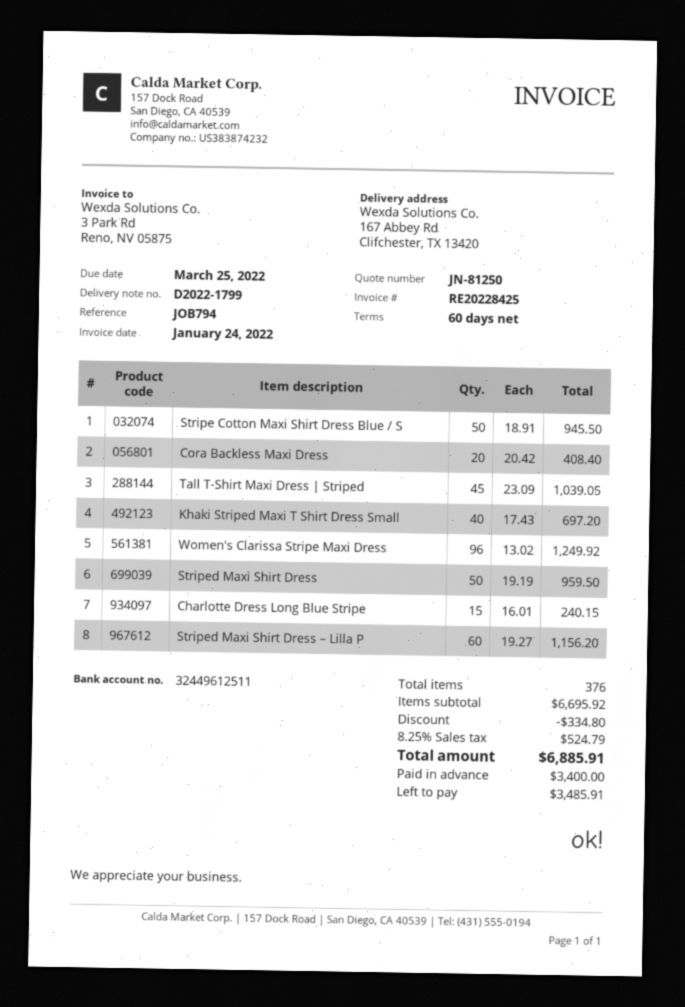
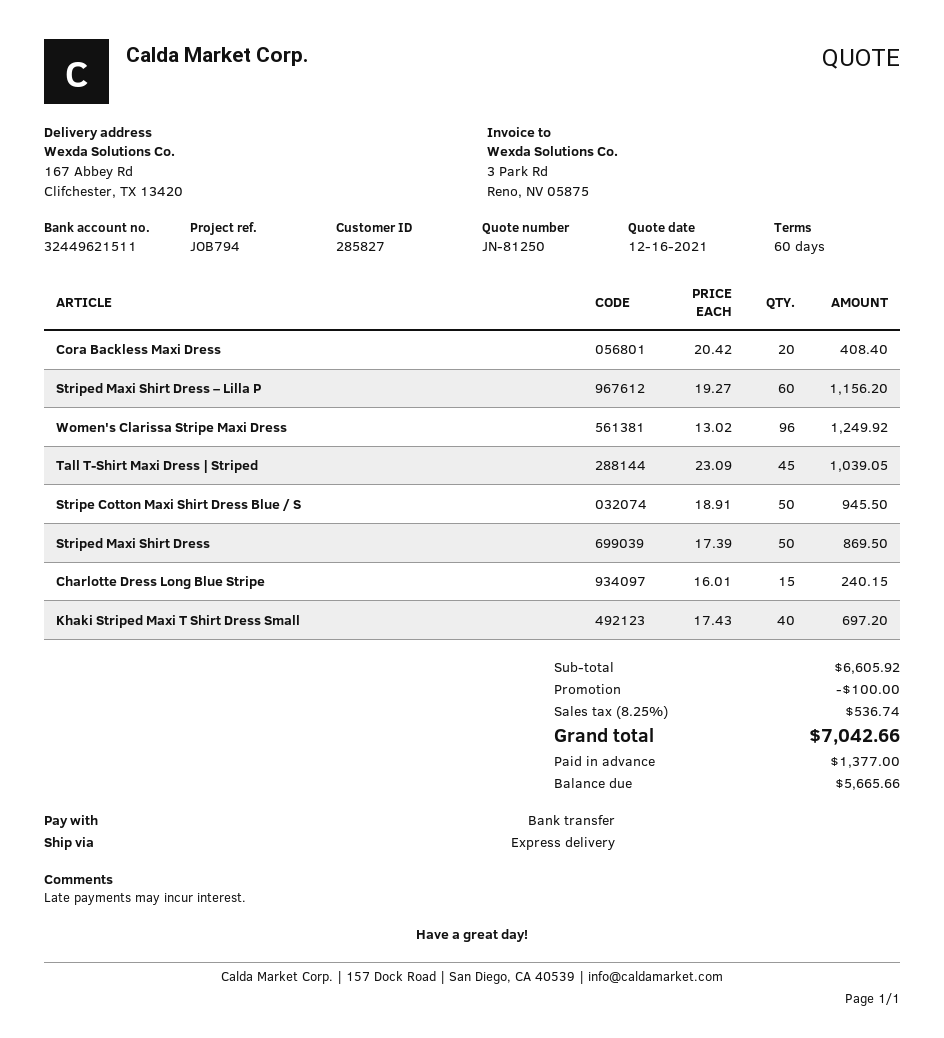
bank account: 32449612511 -> 32449621511
Striped Maxi Shirt Dress: 50 x 19.19 = 959.50 -> 50 x 17.39 = 869.50
subtotal: 6695.92 -> 6605.92
discount: 334.80 -> 100.00
tax: 8.25% = 524.79 -> 8.25% = 536.74
total: 6885.91 -> 7042.66
deposit: 3400.00 -> 1377.00
balance: 3485.91 -> 5665.66

